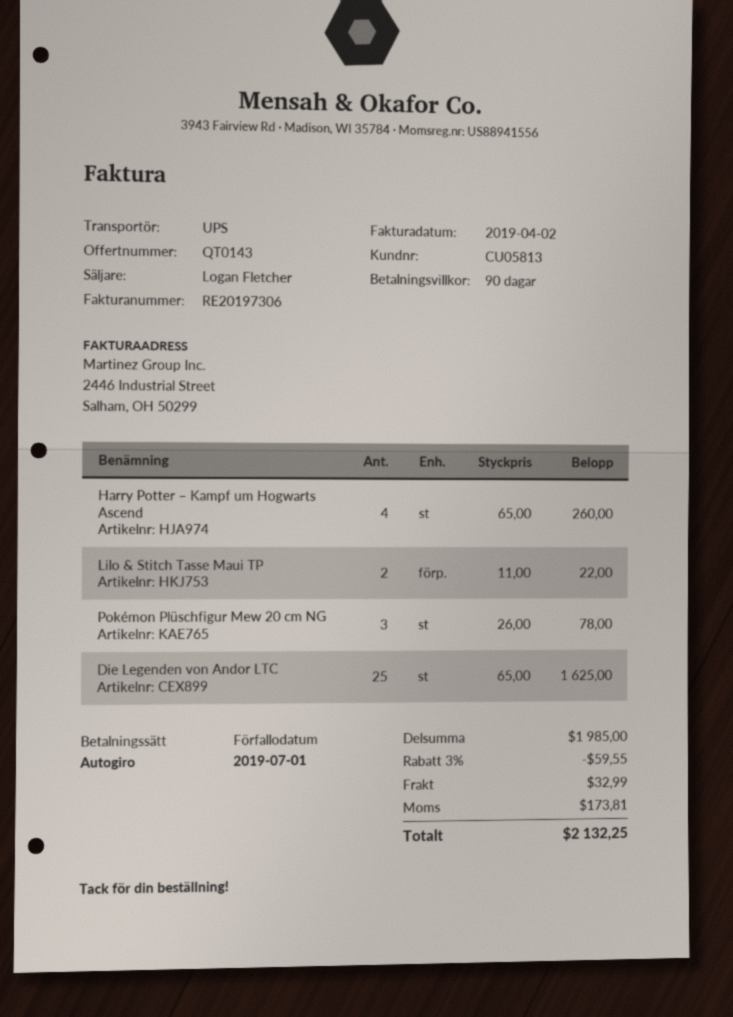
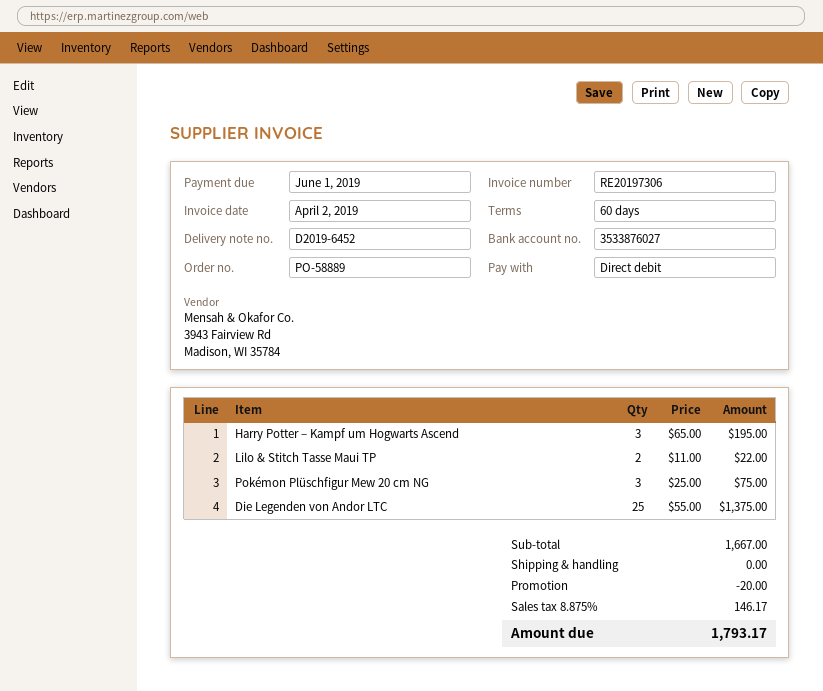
payment terms: 90 days -> 60 days
due date: 2019-07-01 -> 2019-06-01
Harry Potter – Kampf um Hogwarts Ascend: 4 x 65.00 = 260.00 -> 3 x 65.00 = 195.00
Pokémon Plüschfigur Mew 20 cm NG: 3 x 26.00 = 78.00 -> 3 x 25.00 = 75.00
Die Legenden von Andor LTC: 25 x 65.00 = 1625.00 -> 25 x 55.00 = 1375.00
subtotal: 1985.00 -> 1667.00
discount: 59.55 -> 20.00
shipping: 32.99 -> 0.00
tax: 173.81 -> 146.17
total: 2132.25 -> 1793.17

